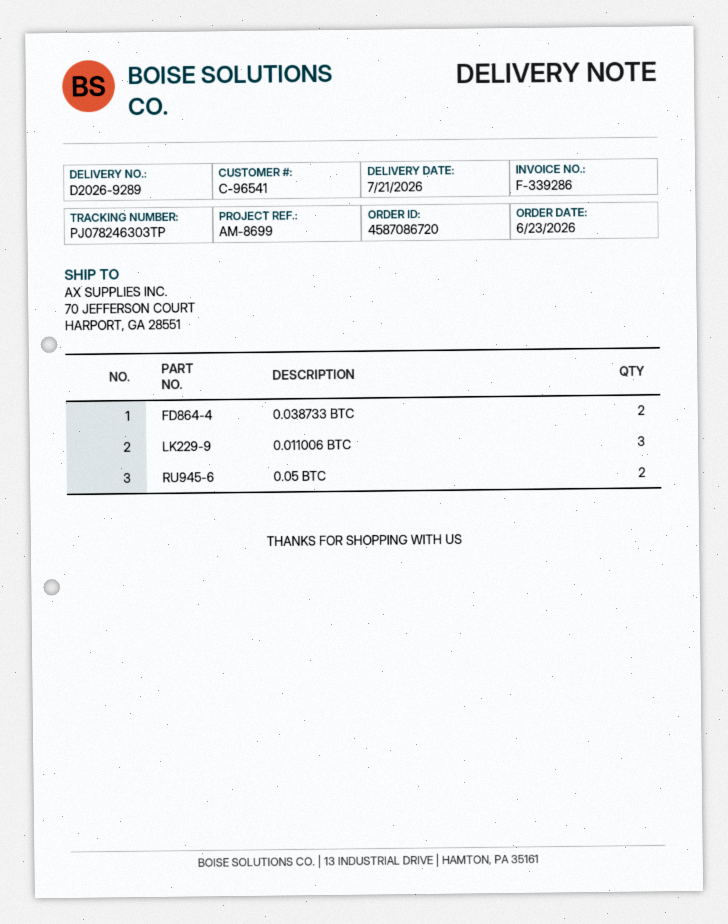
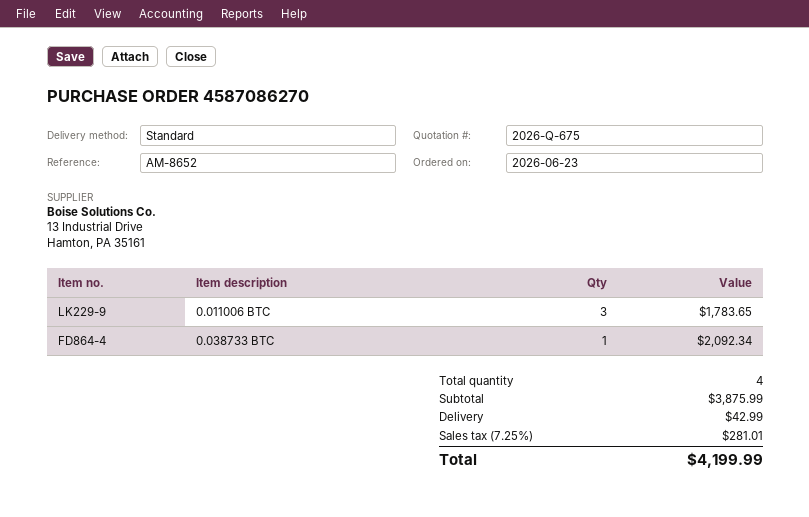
order number: 4587086720 -> 4587086270
reference: AM-8699 -> AM-8652
0.038733 BTC: 2 -> 1
0.05 BTC: 2 -> none

